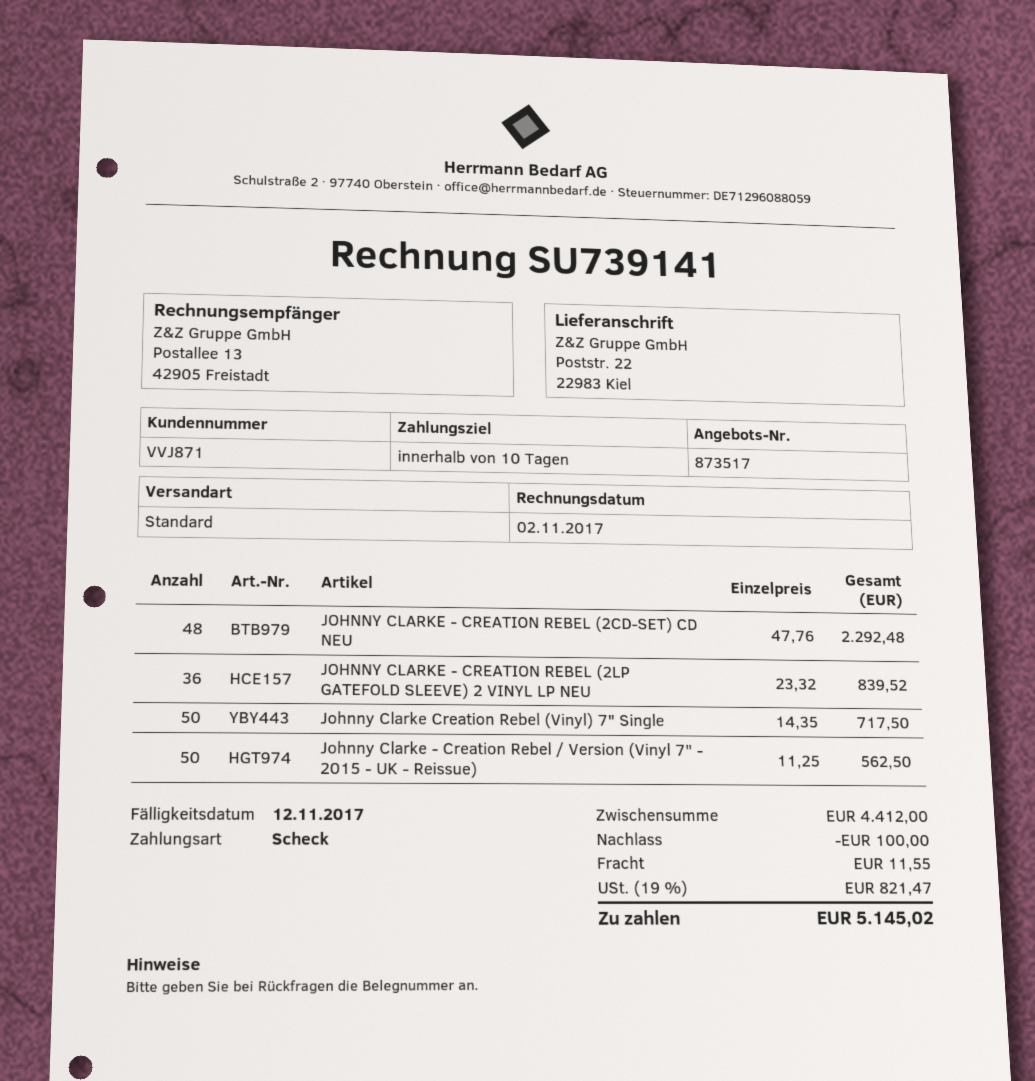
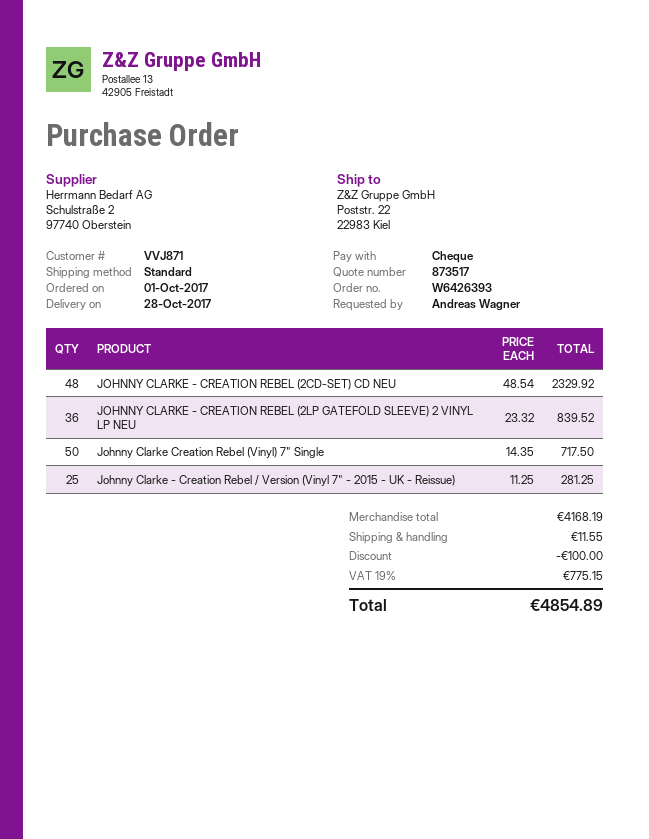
JOHNNY CLARKE - CREATION REBEL (2CD-SET) CD NEU: 48 x 47.76 = 2292.48 -> 48 x 48.54 = 2329.92
Johnny Clarke - Creation Rebel / Version (Vinyl 7" - 2015 - UK - Reissue): 50 x 11.25 = 562.50 -> 25 x 11.25 = 281.25
subtotal: 4412.00 -> 4168.19
tax: 19% = 821.47 -> 19% = 775.15
total: 5145.02 -> 4854.89

